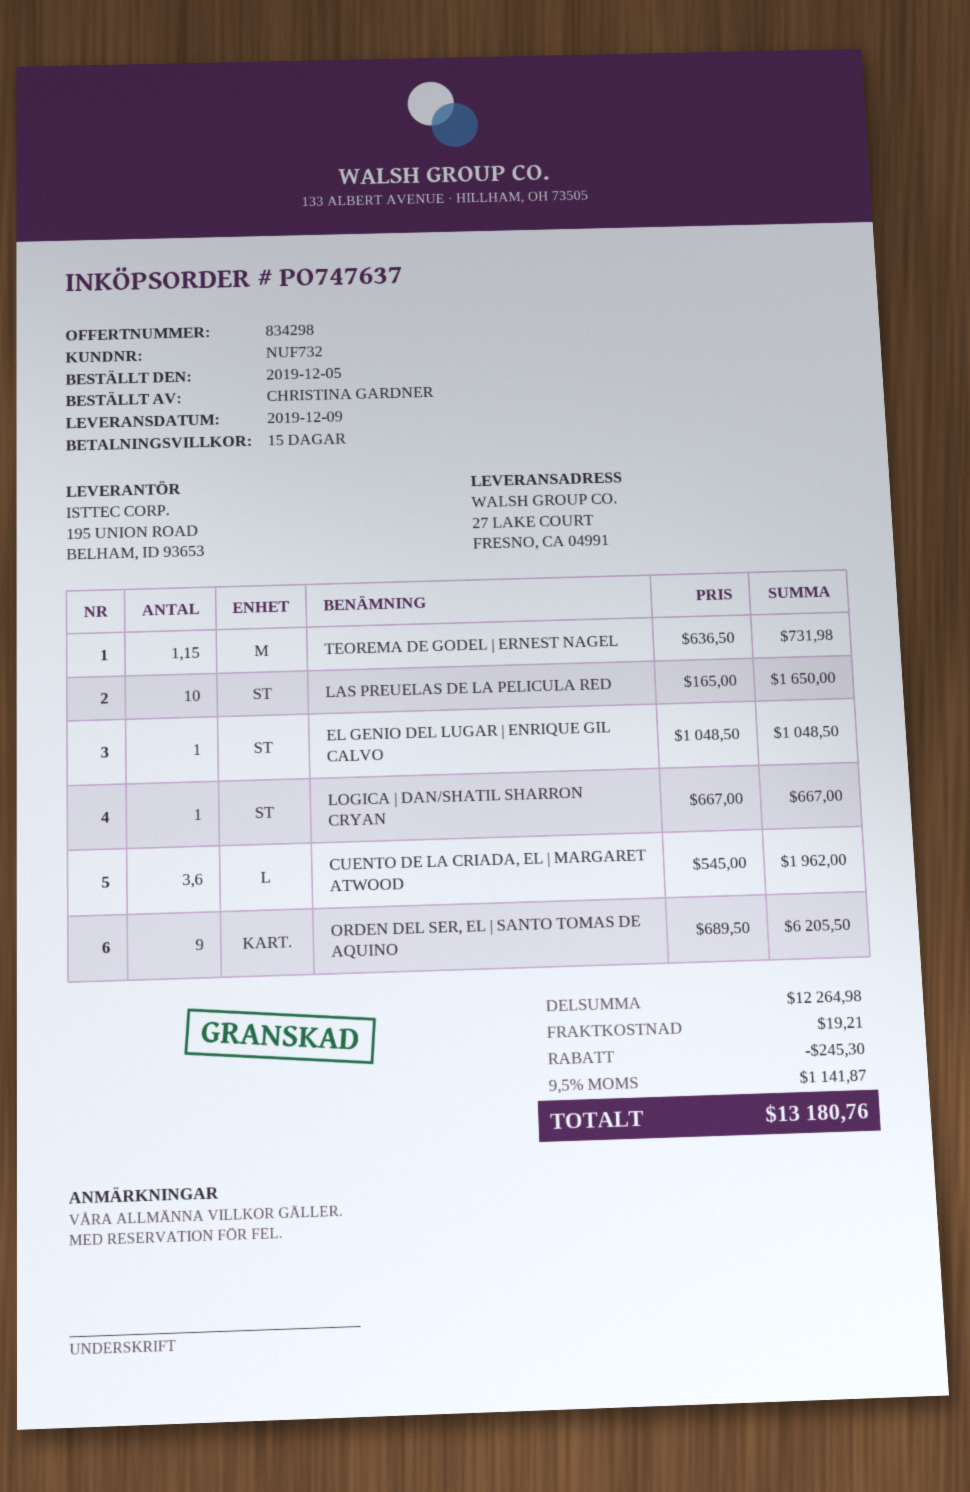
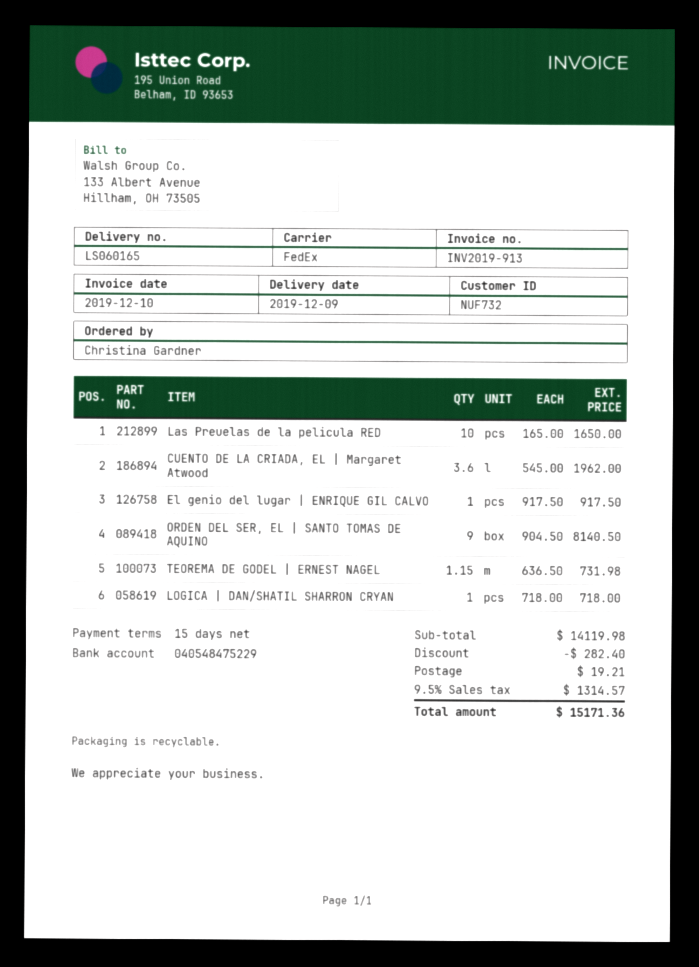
EL GENIO DEL LUGAR | ENRIQUE GIL CALVO: 1 x 1048.50 = 1048.50 -> 1 x 917.50 = 917.50
LOGICA | DAN/SHATIL SHARRON CRYAN: 1 x 667.00 = 667.00 -> 1 x 718.00 = 718.00
ORDEN DEL SER, EL | SANTO TOMAS DE AQUINO: 9 x 689.50 = 6205.50 -> 9 x 904.50 = 8140.50
subtotal: 12264.98 -> 14119.98
discount: 245.30 -> 282.40
tax: 9.5% = 1141.87 -> 9.5% = 1314.57
total: 13180.76 -> 15171.36

